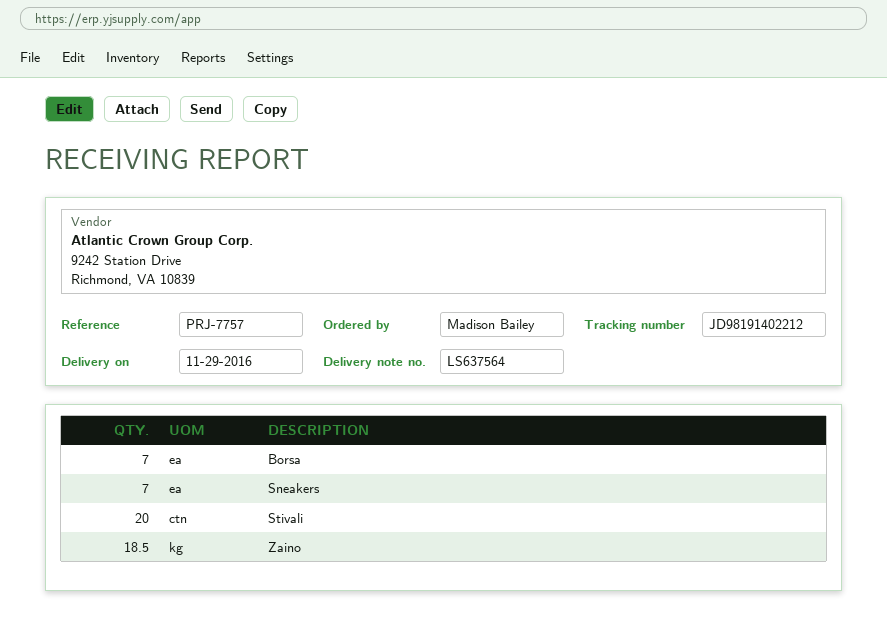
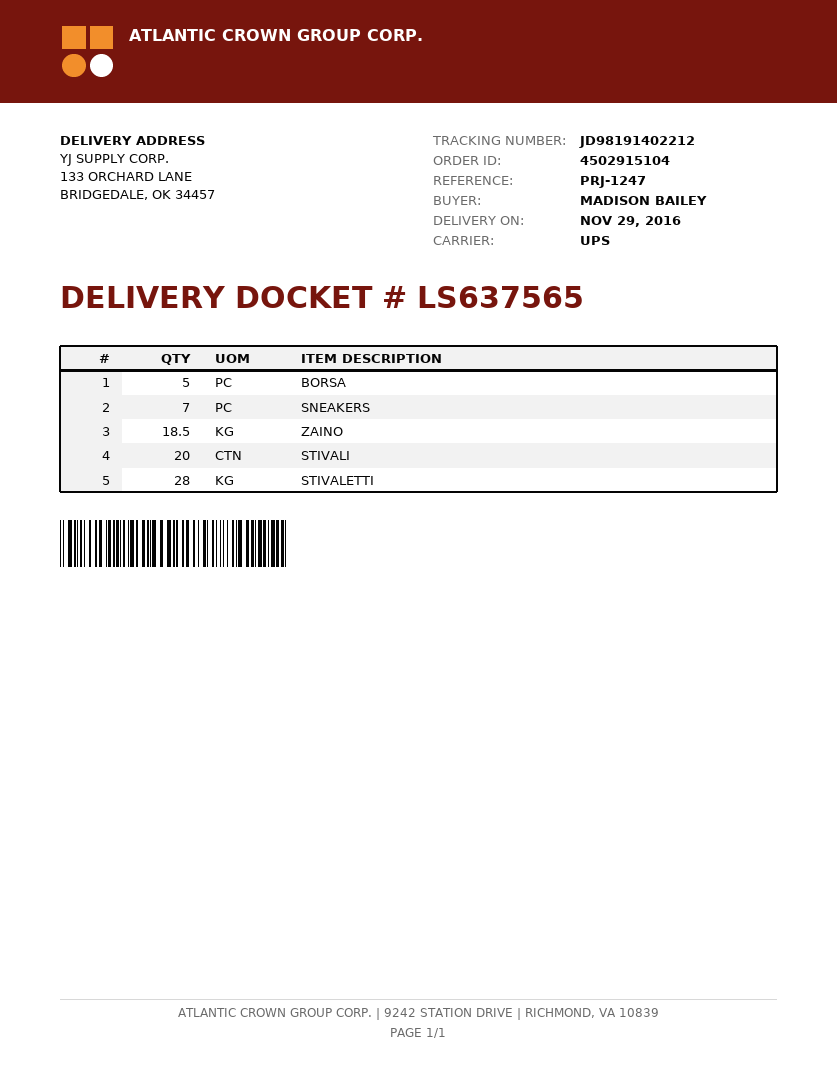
delivery note number: LS637564 -> LS637565
reference: PRJ-7757 -> PRJ-1247
Borsa: 7 -> 5
STIVALETTI: none -> 28

